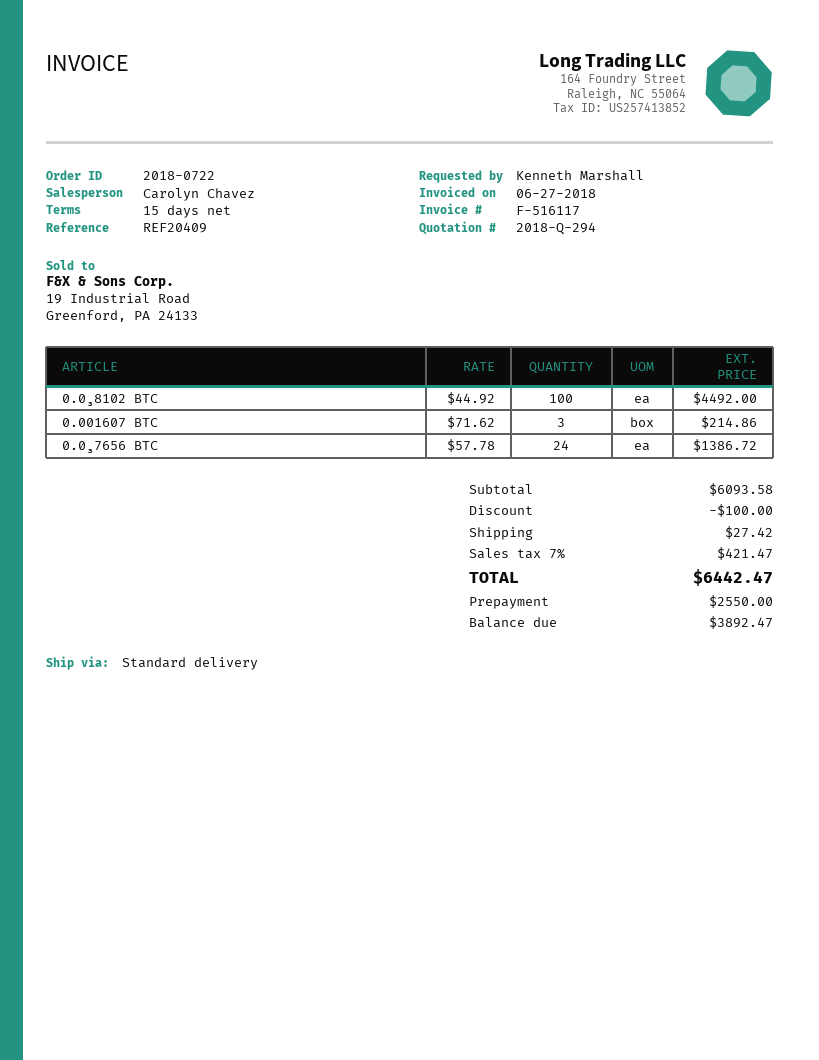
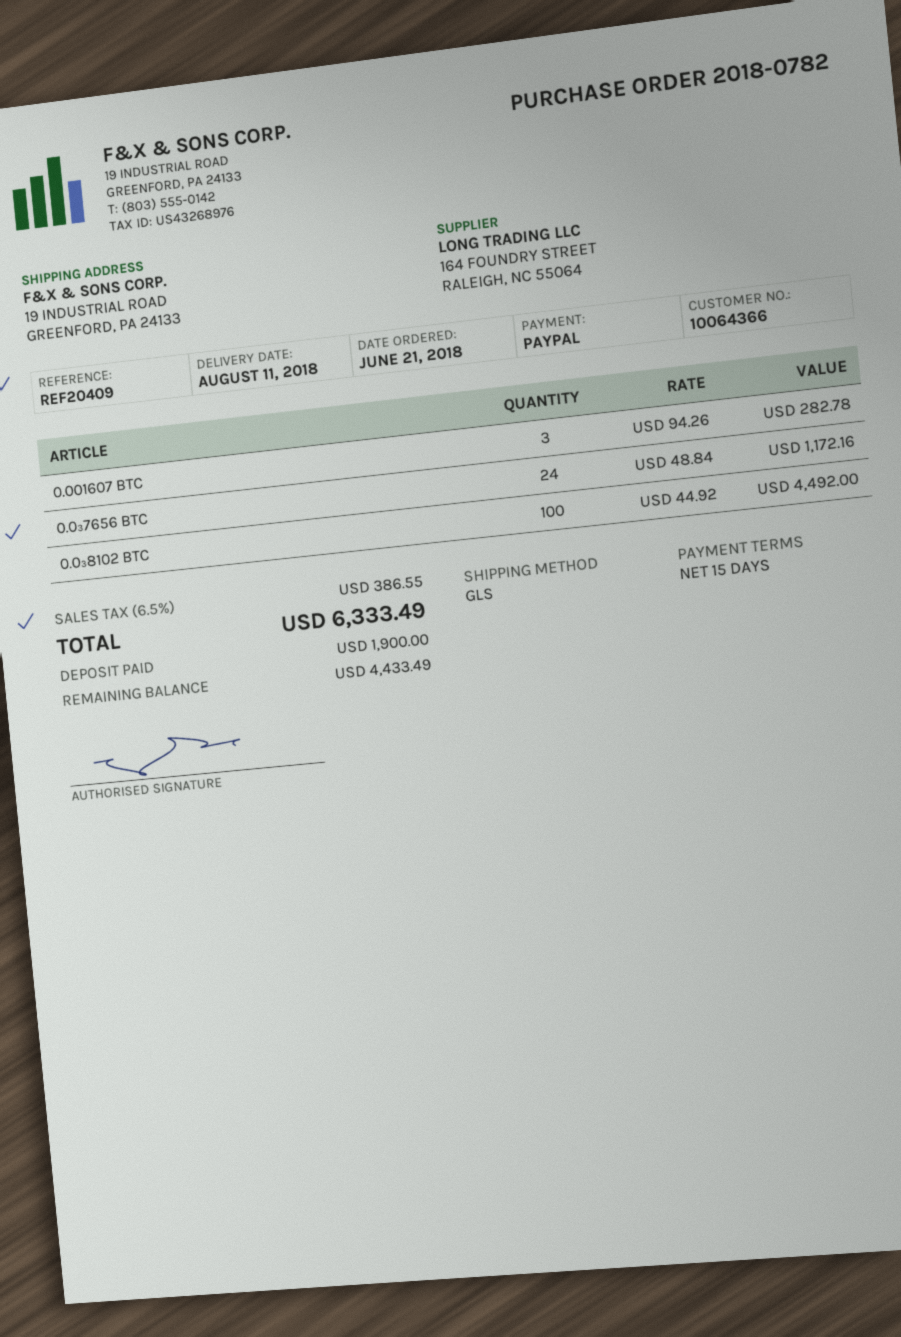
order number: 2018-0722 -> 2018-0782
shipping method: standard -> GLS
0.001607 BTC: 3 x 71.62 = 214.86 -> 3 x 94.26 = 282.78
0.0₃7656 BTC: 24 x 57.78 = 1386.72 -> 24 x 48.84 = 1172.16
discount: 100.00 -> none
shipping: 27.42 -> none
tax: 7% = 421.47 -> 6.5% = 386.55
total: 6442.47 -> 6333.49
deposit: 2550.00 -> 1900.00
balance: 3892.47 -> 4433.49

